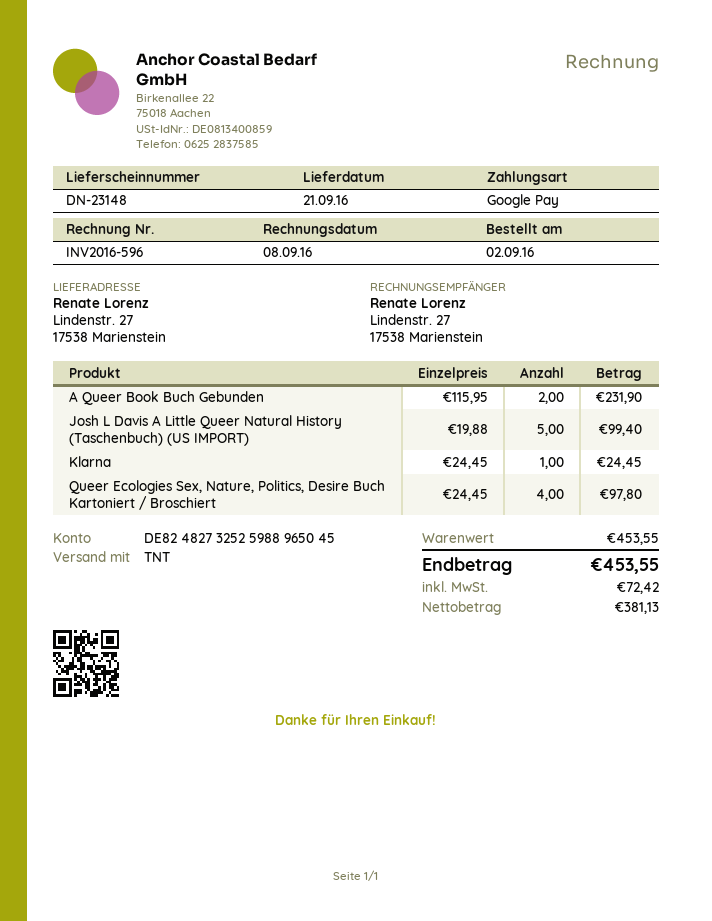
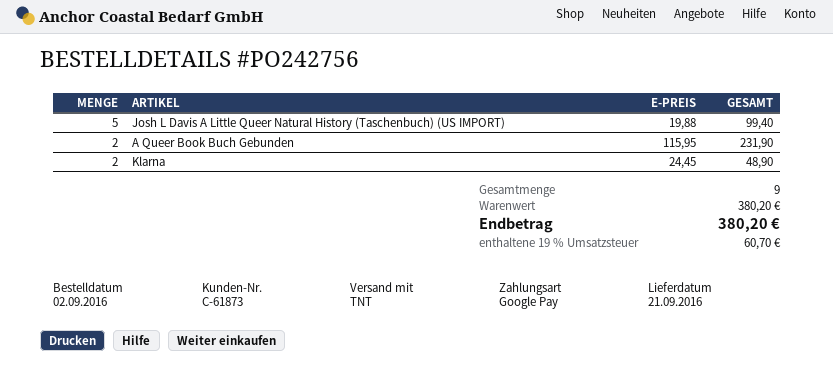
Klarna: 1 x 24.45 = 24.45 -> 2 x 24.45 = 48.90
Queer Ecologies Sex, Nature, Politics, Desire Buch Kartoniert / Broschiert: 4 x 24.45 = 97.80 -> none
subtotal: 453.55 -> 380.20
tax: 72.42 -> 60.70
total: 453.55 -> 380.20

